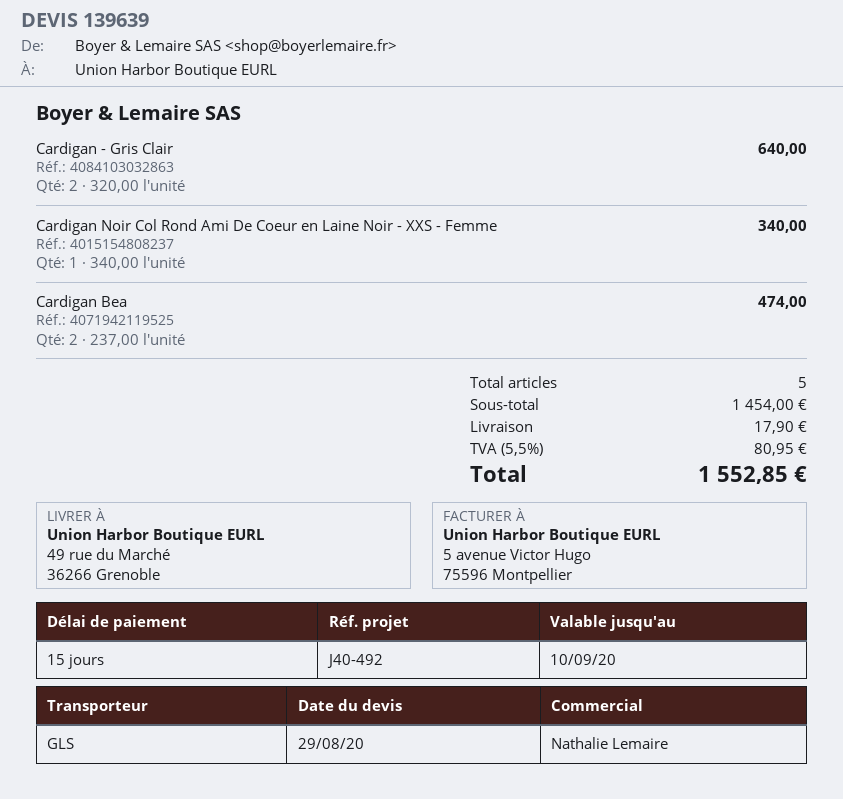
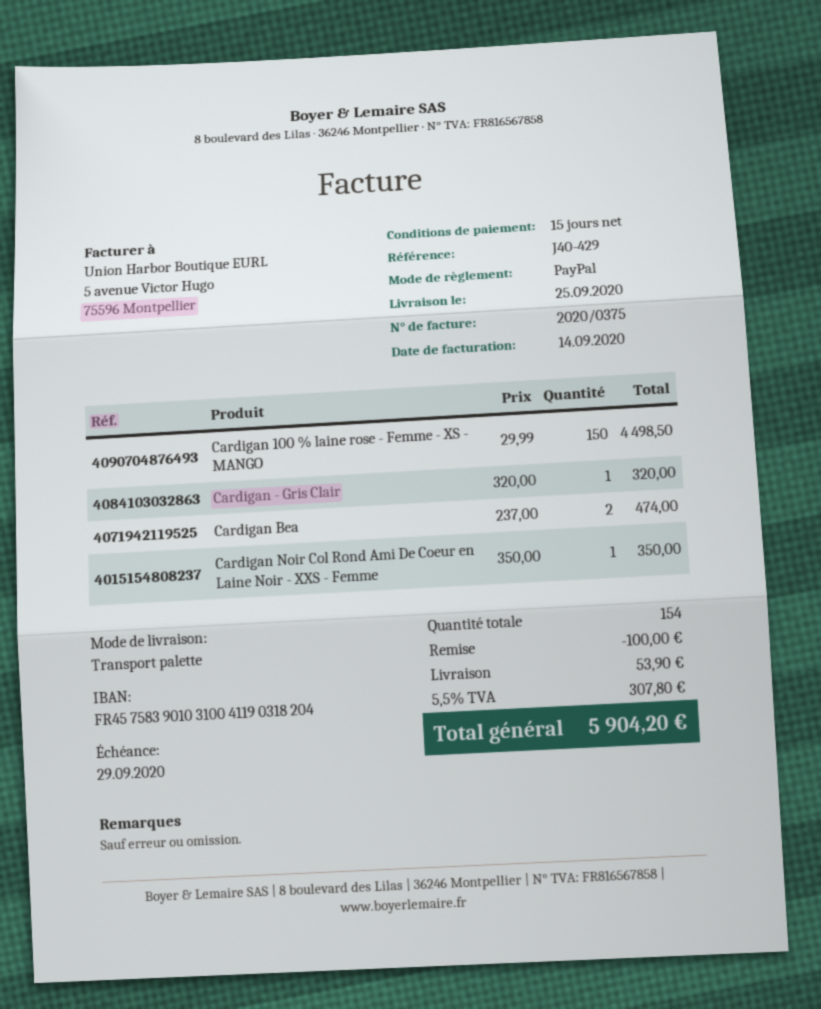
reference: J40-492 -> J40-429
shipping method: GLS -> pallet freight
Cardigan - Gris Clair: 2 x 320.00 = 640.00 -> 1 x 320.00 = 320.00
Cardigan Noir Col Rond Ami De Coeur en Laine Noir - XXS - Femme: 1 x 340.00 = 340.00 -> 1 x 350.00 = 350.00
Cardigan 100 % laine rose - Femme - XS - MANGO: none -> 150 x 29.99 = 4498.50
total quantity: 5 -> 154
discount: none -> 100.00
shipping: 17.90 -> 53.90
tax: 5.5% = 80.95 -> 5.5% = 307.80
total: 1552.85 -> 5904.20

